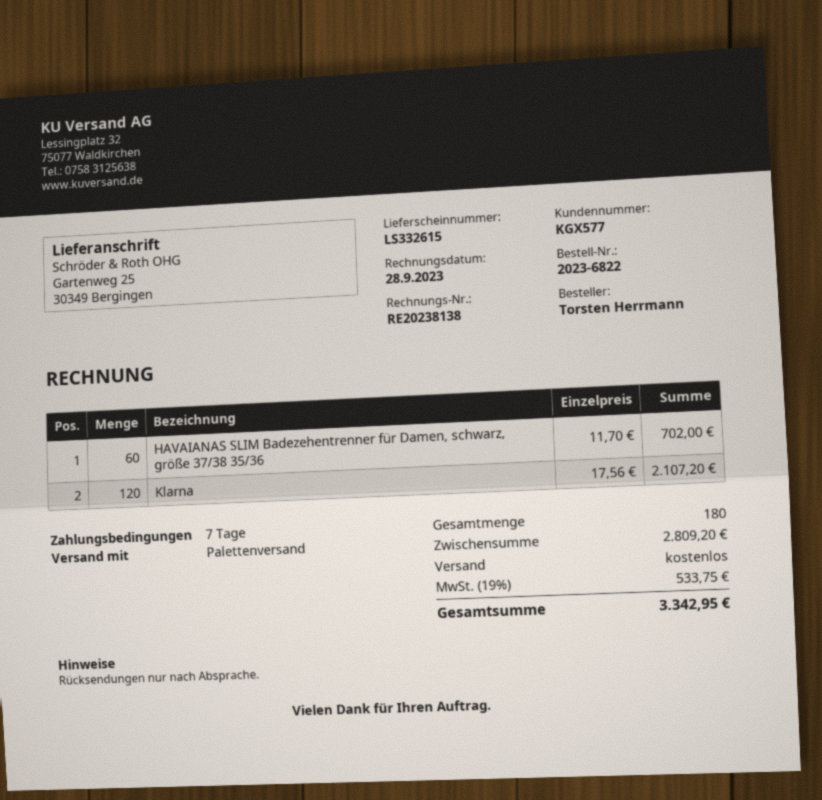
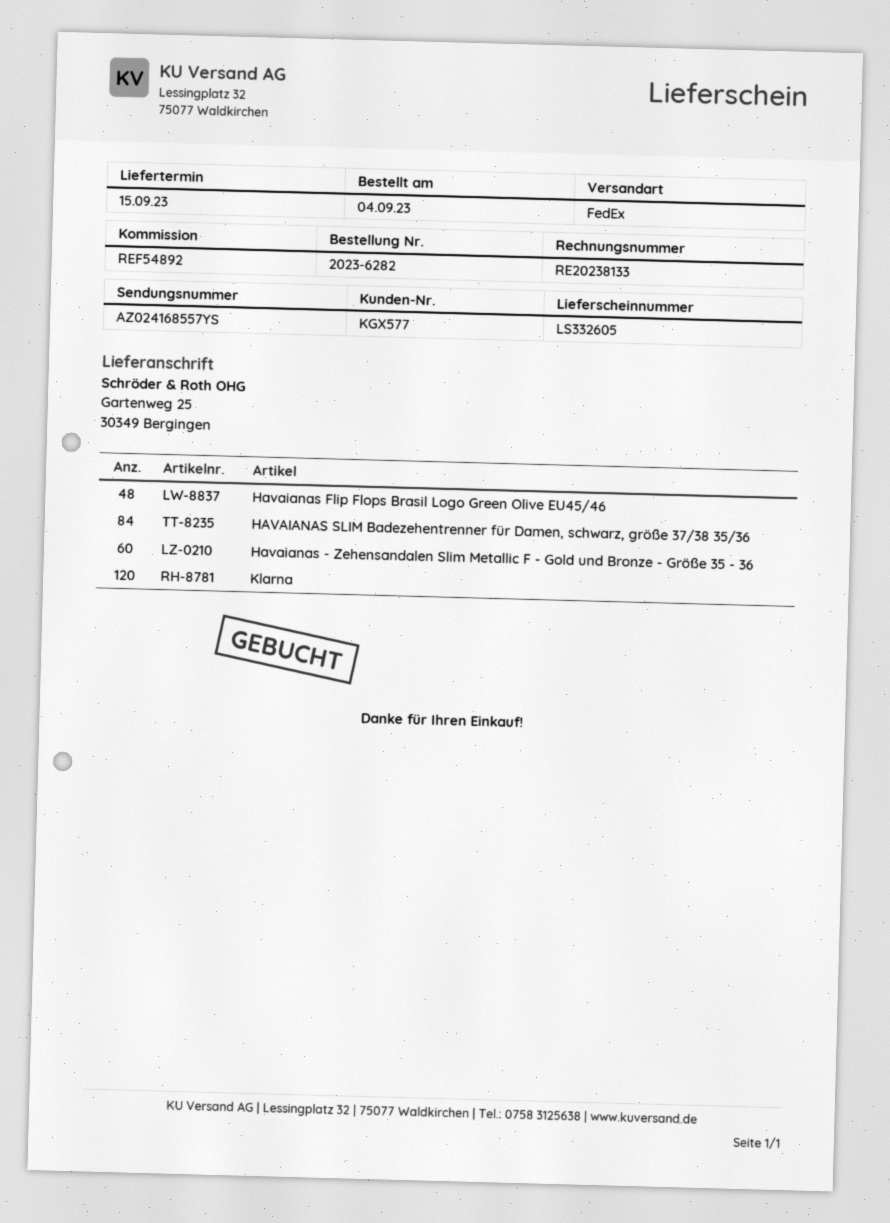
order number: 2023-6822 -> 2023-6282
delivery note number: LS332615 -> LS332605
invoice number: RE20238138 -> RE20238133
shipping method: pallet freight -> FedEx
HAVAIANAS SLIM Badezehentrenner für Damen, schwarz, größe 37/38 35/36: 60 -> 84
Havaianas Flip Flops Brasil Logo Green Olive EU45/46: none -> 48
Havaianas - Zehensandalen Slim Metallic F - Gold und Bronze - Größe 35 - 36: none -> 60

